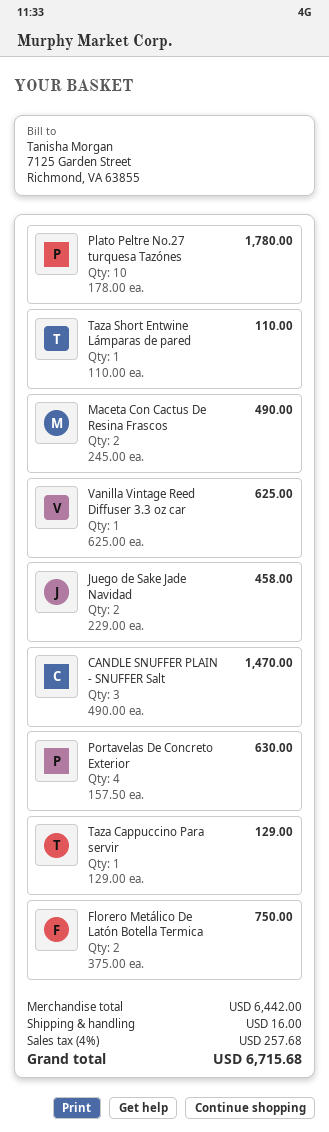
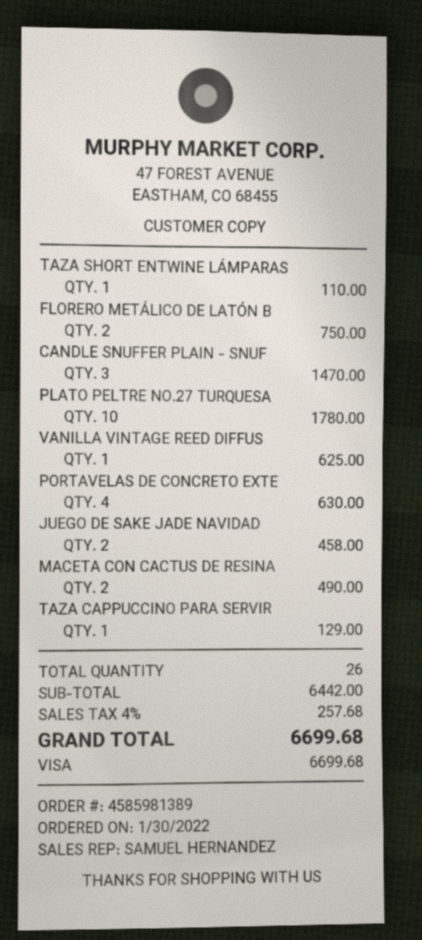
shipping: 16.00 -> none
total: 6715.68 -> 6699.68

